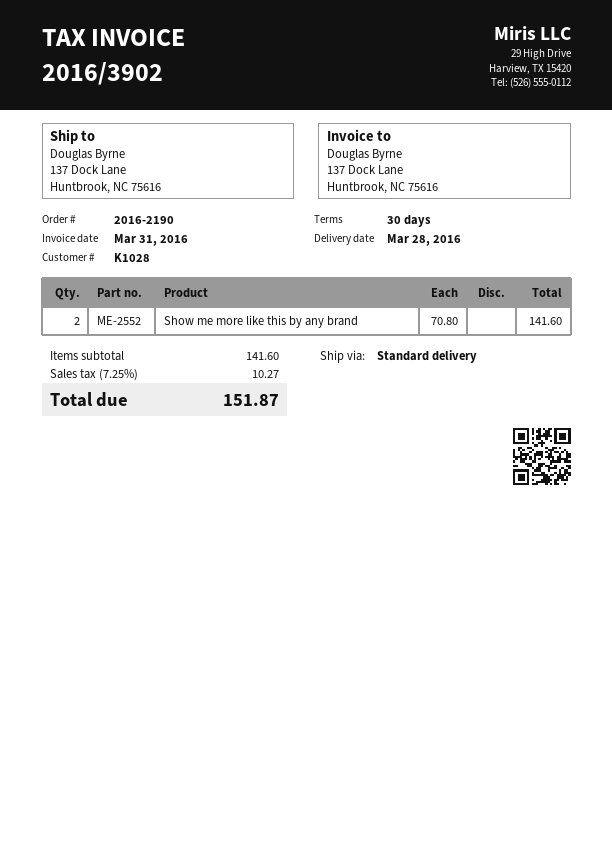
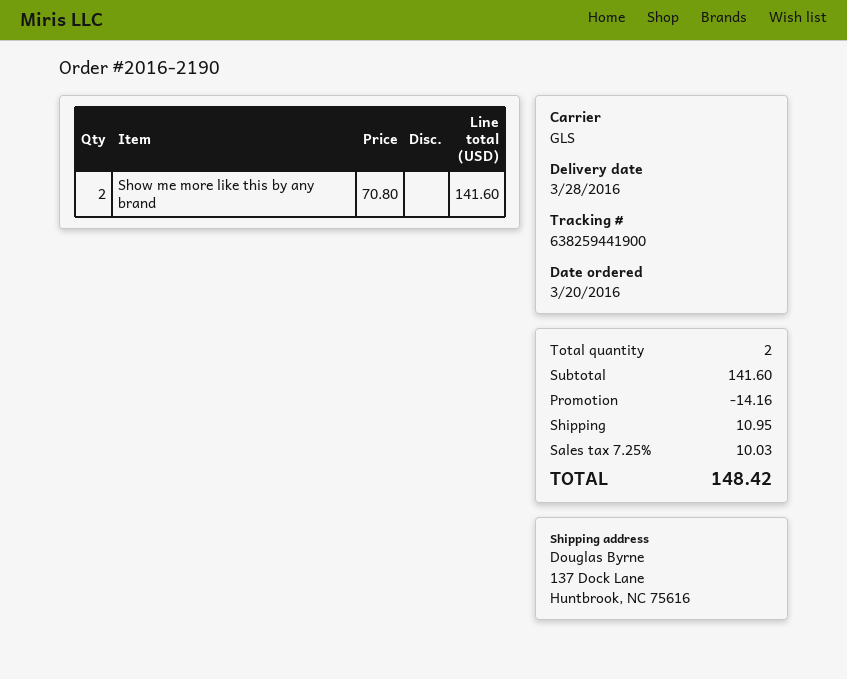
shipping method: standard -> GLS
discount: none -> 14.16
shipping: none -> 10.95
tax: 7.25% = 10.27 -> 7.25% = 10.03
total: 151.87 -> 148.42

